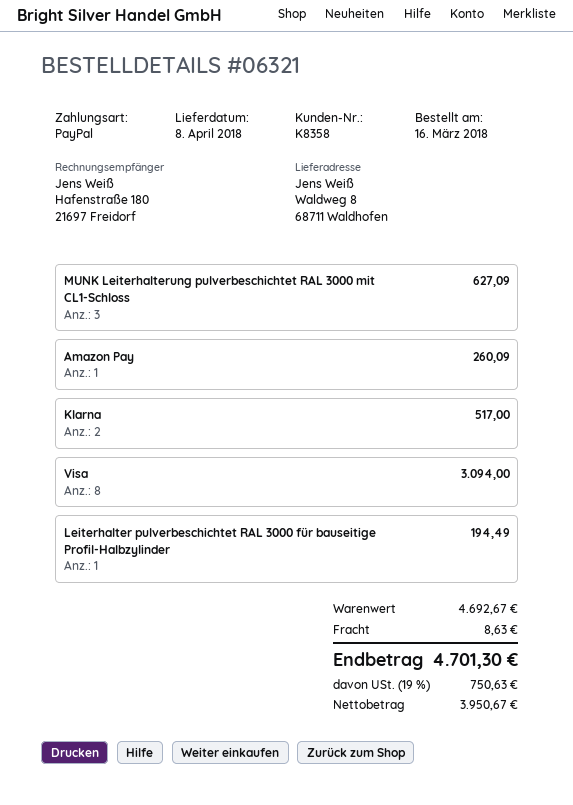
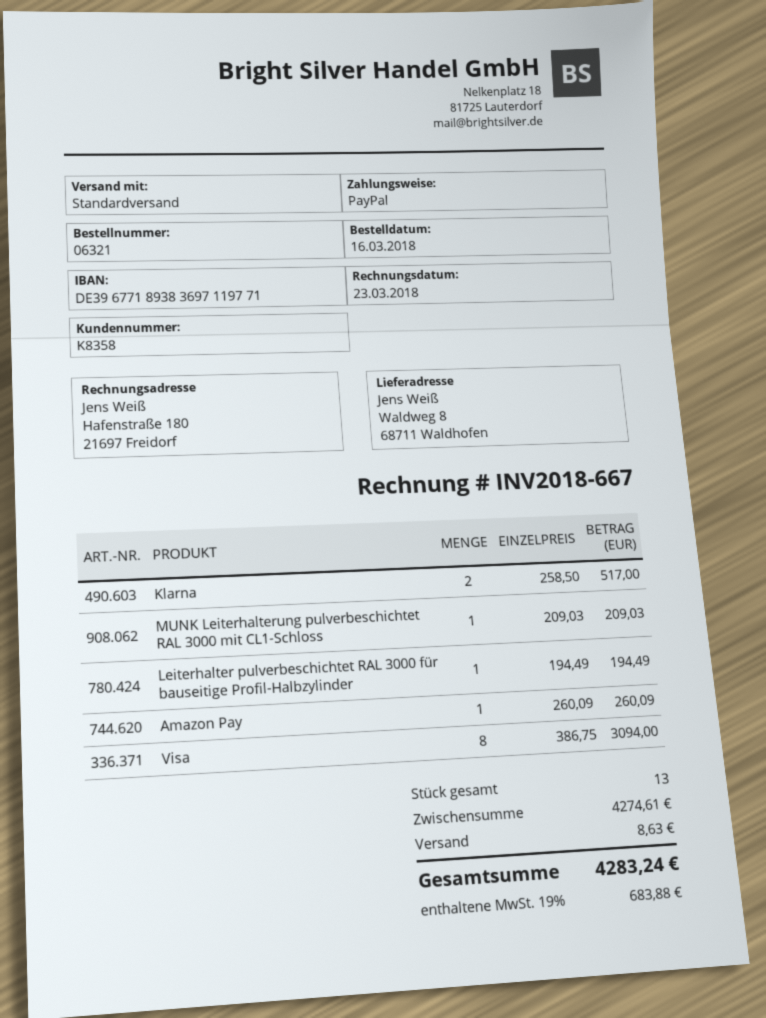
MUNK Leiterhalterung pulverbeschichtet RAL 3000 mit CL1-Schloss: 3 for 627.09 -> 1 for 209.03
subtotal: 4692.67 -> 4274.61
tax: 19% = 750.63 -> 19% = 683.88
total: 4701.30 -> 4283.24

